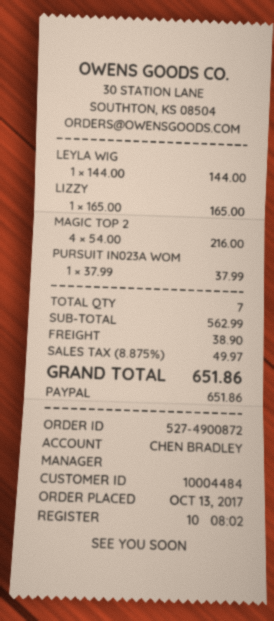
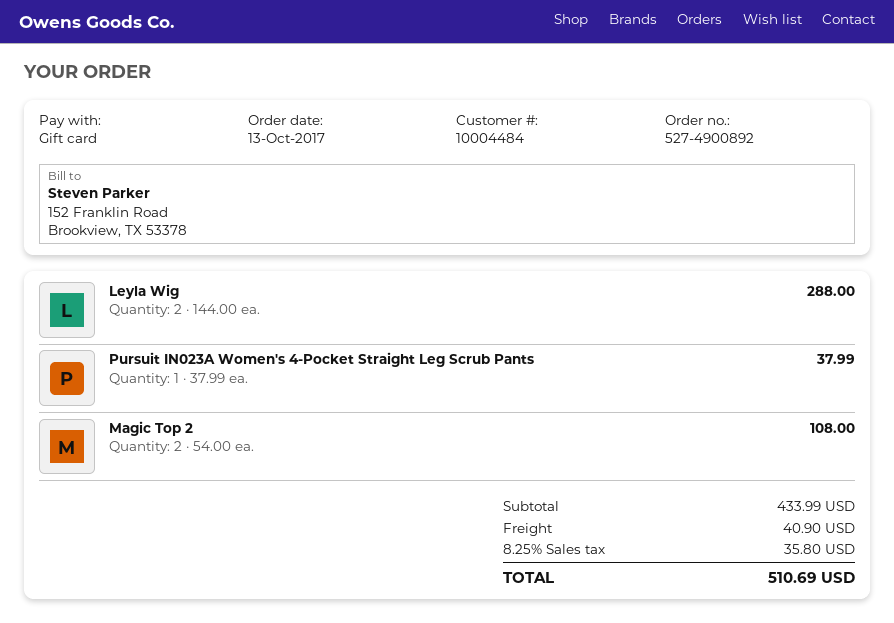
order number: 527-4900872 -> 527-4900892
payment method: PayPal -> gift card
LEYLA WIG: 1 x 144.00 = 144.00 -> 2 x 144.00 = 288.00
LIZZY: 1 x 165.00 = 165.00 -> none
MAGIC TOP 2: 4 x 54.00 = 216.00 -> 2 x 54.00 = 108.00
subtotal: 562.99 -> 433.99
shipping: 38.90 -> 40.90
tax: 8.875% = 49.97 -> 8.25% = 35.80
total: 651.86 -> 510.69

